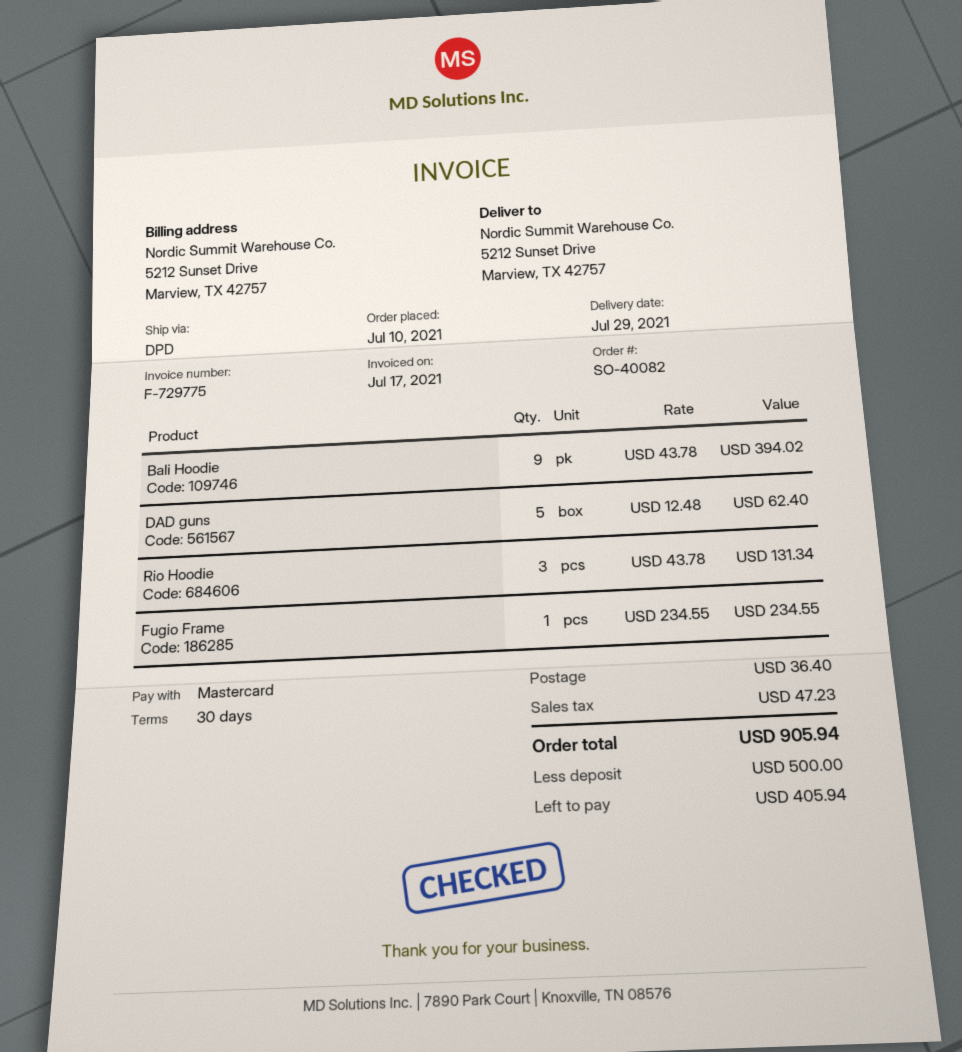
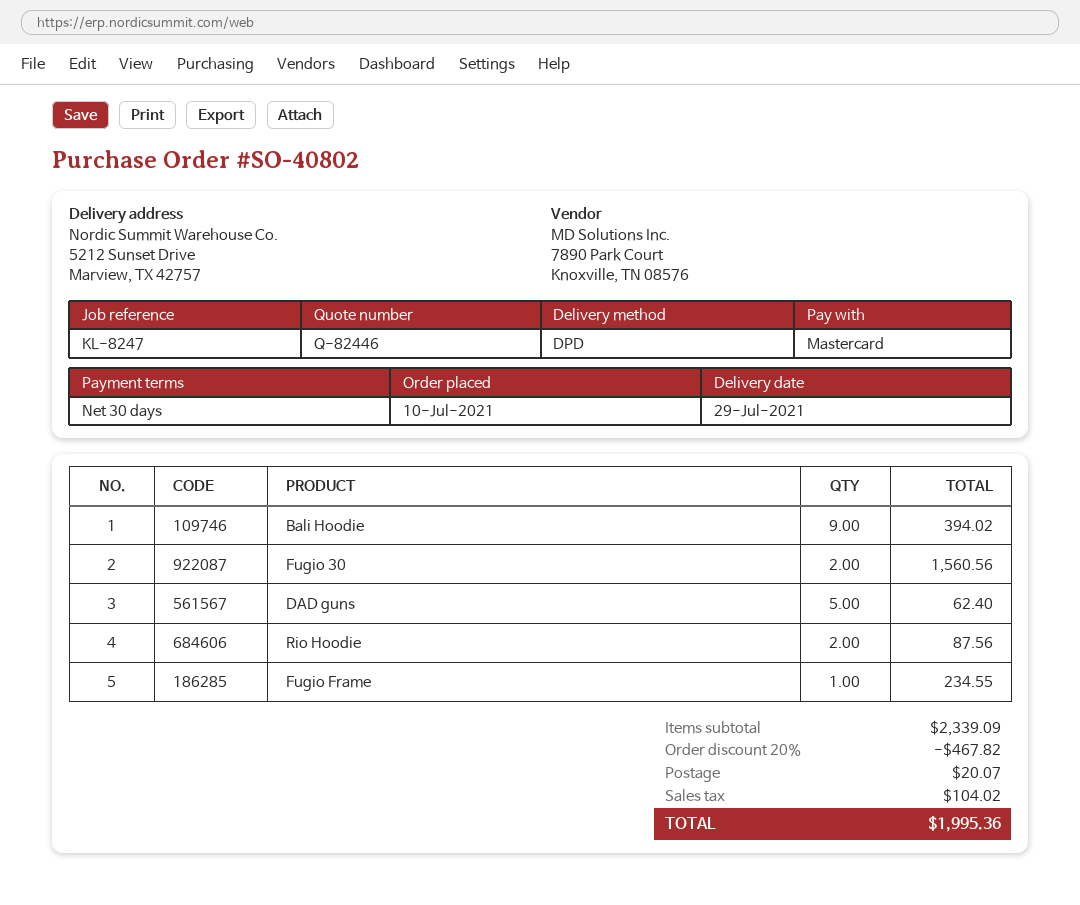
order number: SO-40082 -> SO-40802
Rio Hoodie: 3 for 131.34 -> 2 for 87.56
Fugio 30: none -> 2 for 1560.56
discount: none -> 20% = 467.82
shipping: 36.40 -> 20.07
tax: 47.23 -> 104.02
total: 905.94 -> 1995.36

